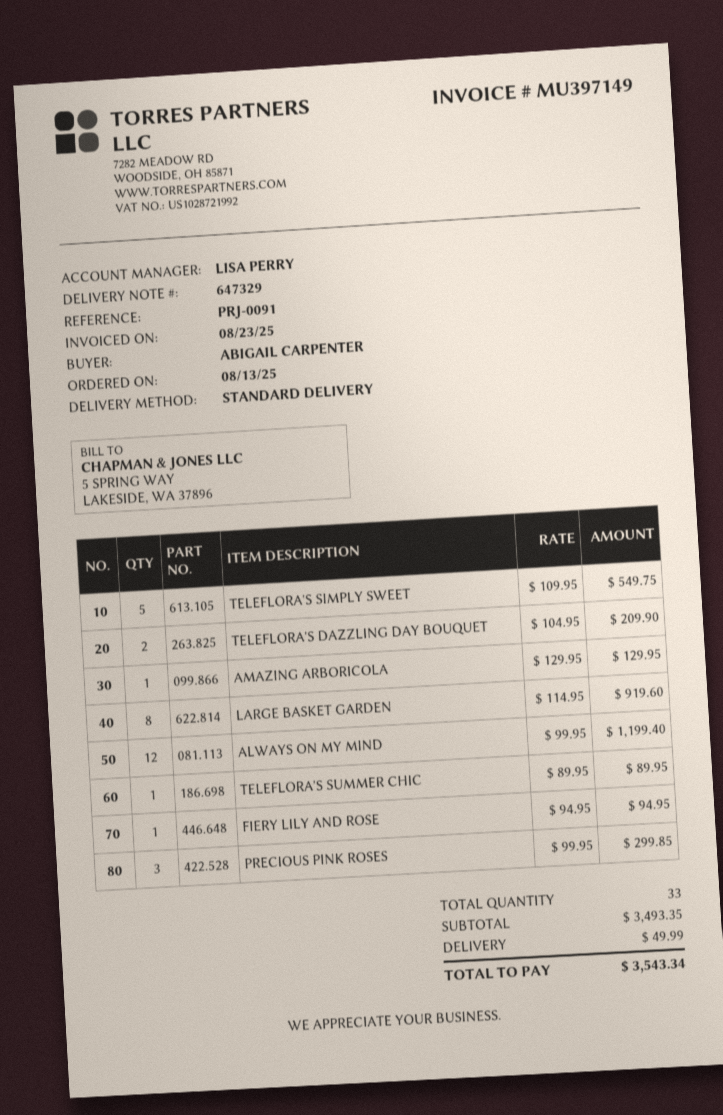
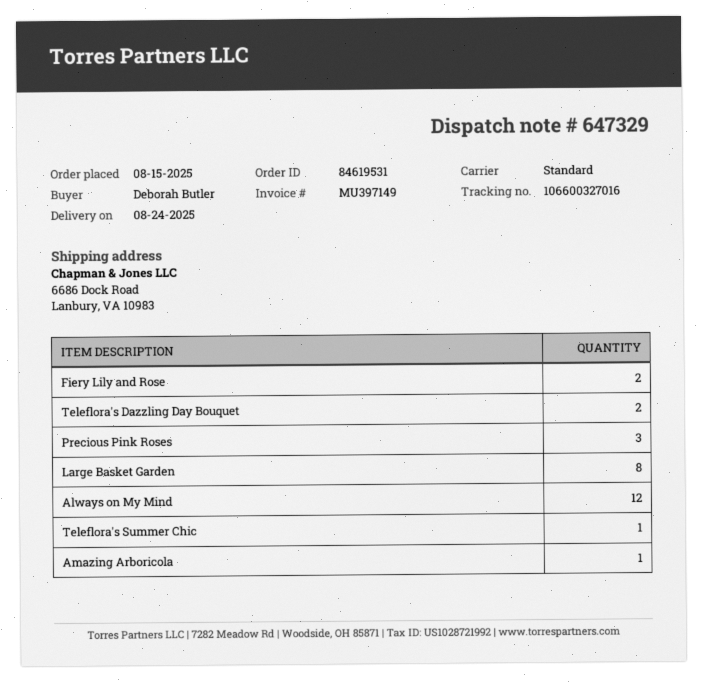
order date: 2025-08-13 -> 2025-08-15
ordered by: ABIGAIL CARPENTER -> Deborah Butler
TELEFLORA'S SIMPLY SWEET: 5 -> none
FIERY LILY AND ROSE: 1 -> 2

